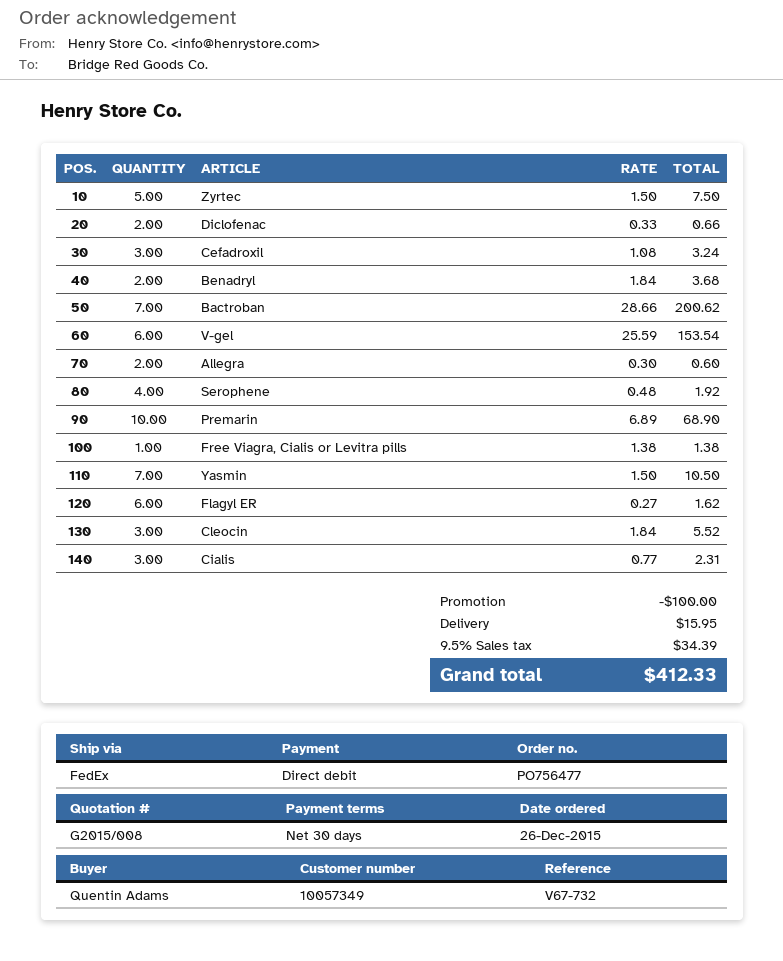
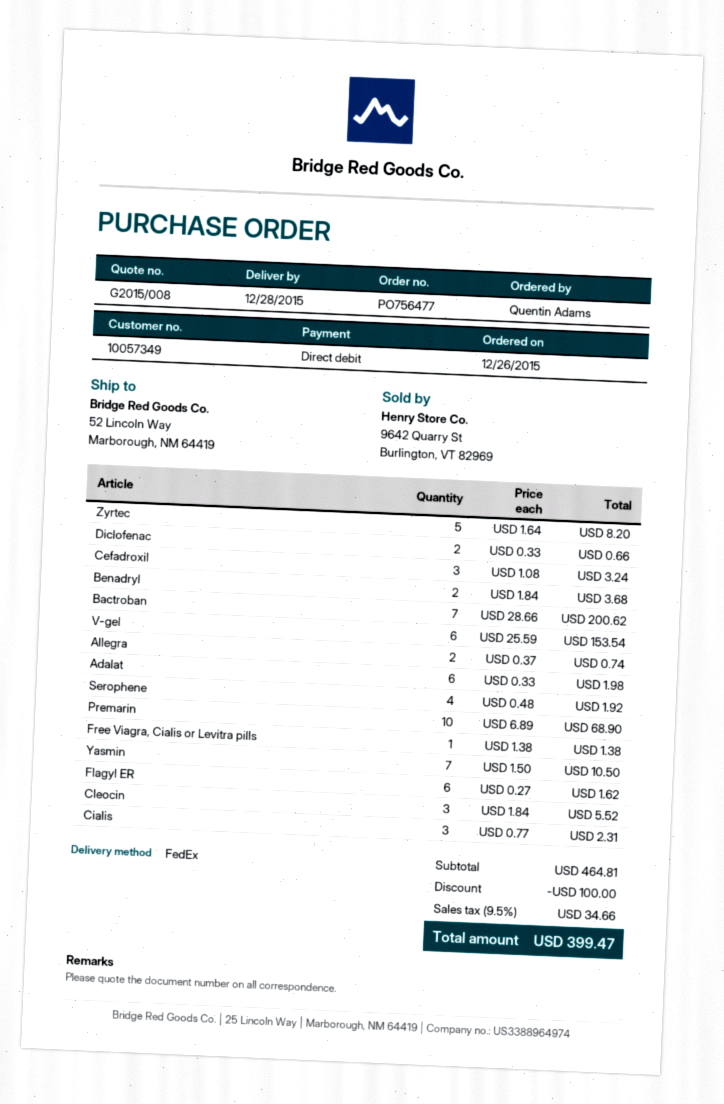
Zyrtec: 5 x 1.50 = 7.50 -> 5 x 1.64 = 8.20
Allegra: 2 x 0.30 = 0.60 -> 2 x 0.37 = 0.74
Adalat: none -> 6 x 0.33 = 1.98
shipping: 15.95 -> none
tax: 9.5% = 34.39 -> 9.5% = 34.66
total: 412.33 -> 399.47

